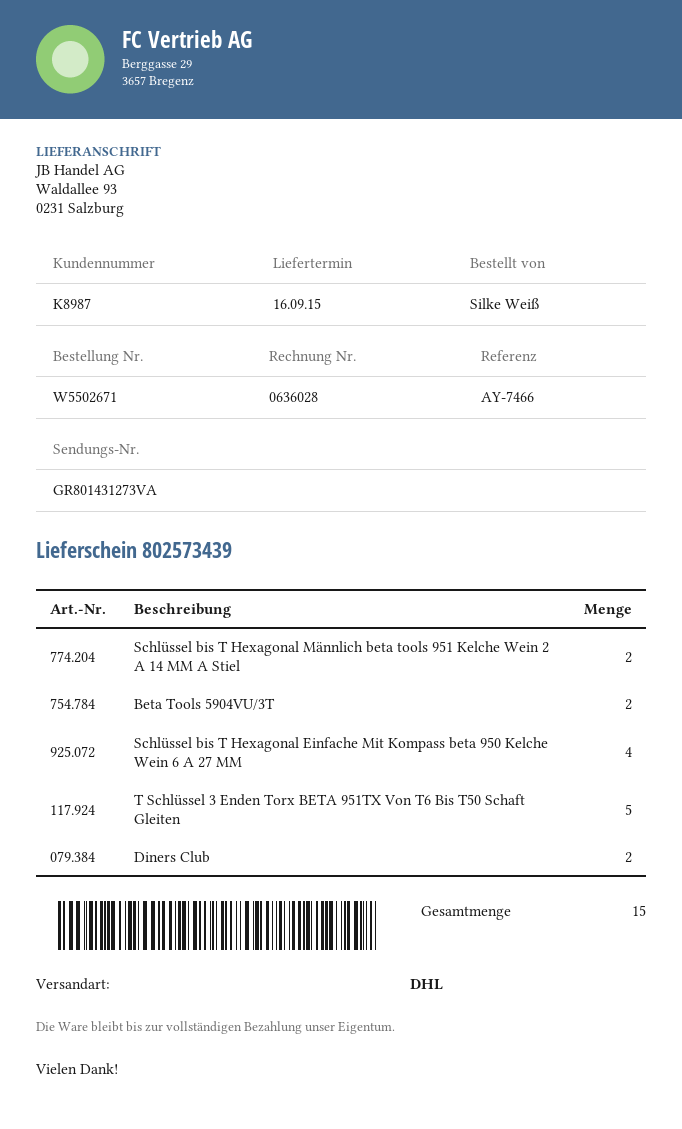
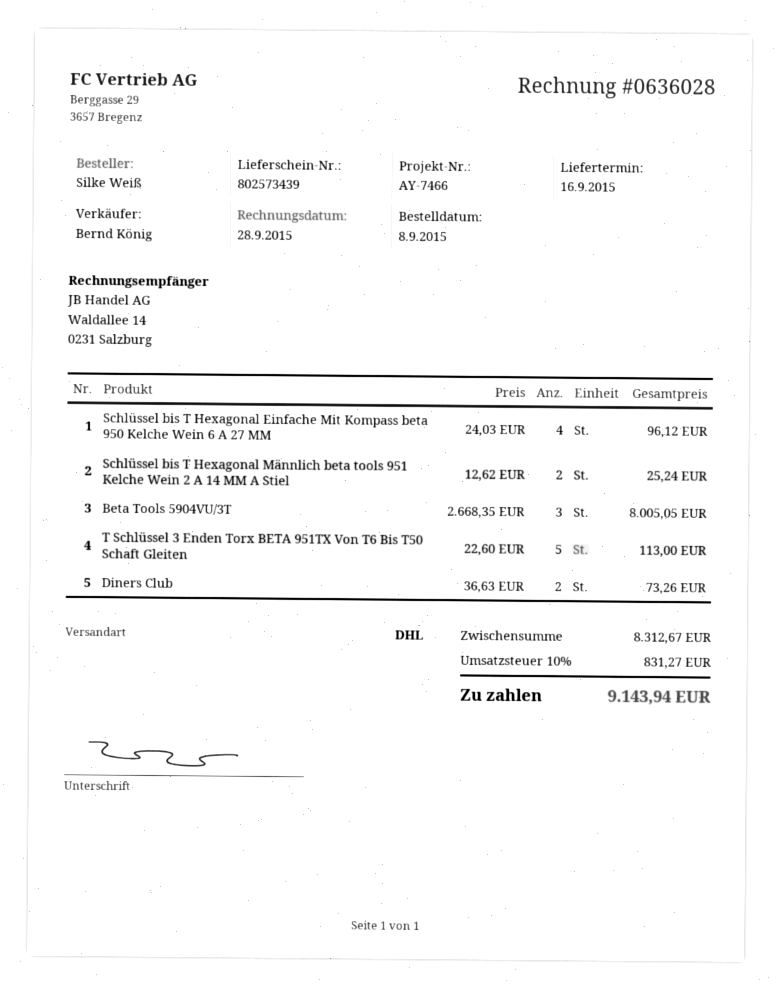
Beta Tools 5904VU/3T: 2 -> 3

